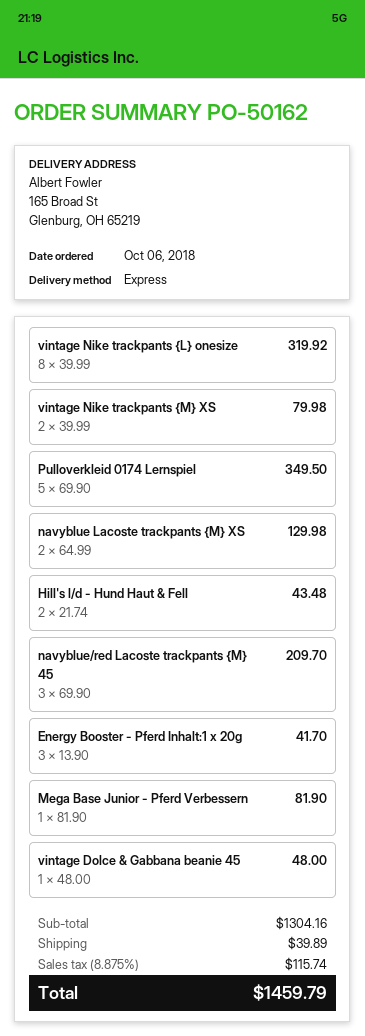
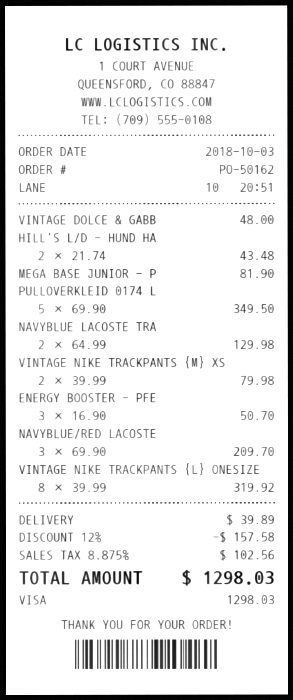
order date: 2018-10-06 -> 2018-10-03
Energy Booster - Pferd Inhalt:1 x 20g: 3 x 13.90 = 41.70 -> 3 x 16.90 = 50.70
discount: none -> 12% = 157.58
tax: 8.875% = 115.74 -> 8.875% = 102.56
total: 1459.79 -> 1298.03

